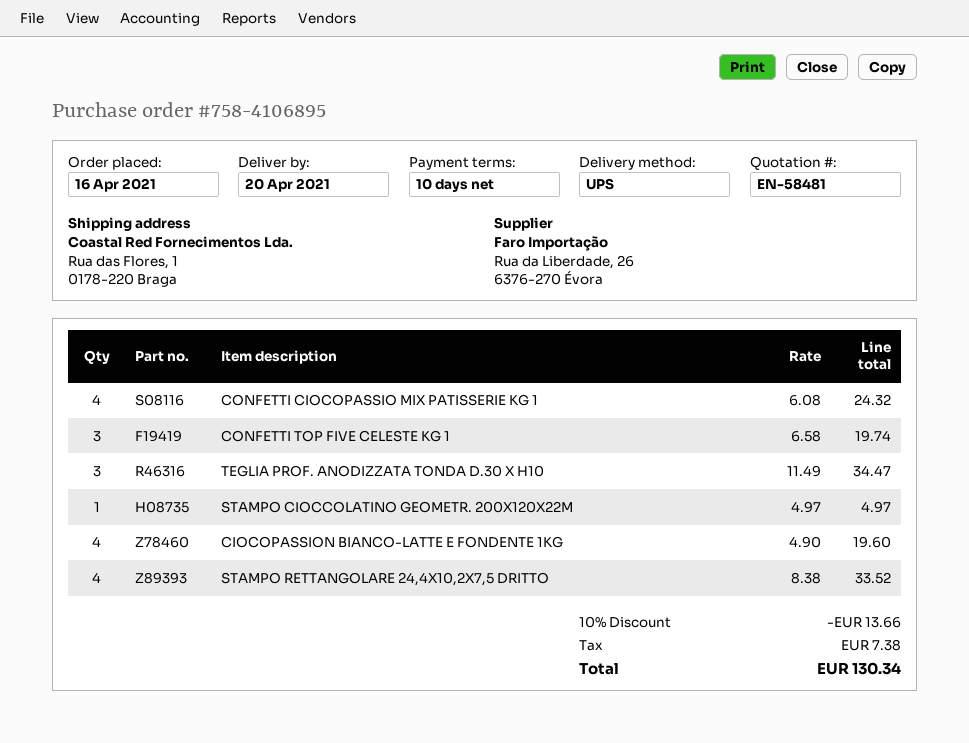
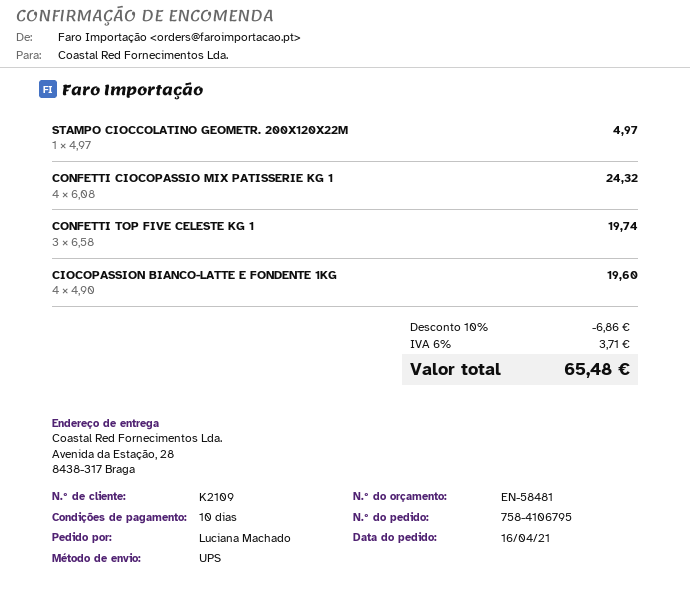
order number: 758-4106895 -> 758-4106795
ship to: Rua das Flores, 1, 0178-220 Braga -> Avenida da Estação, 28, 8438-317 Braga
TEGLIA PROF. ANODIZZATA TONDA D.30 X H10: 3 x 11.49 = 34.47 -> none
STAMPO RETTANGOLARE 24,4X10,2X7,5 DRITTO: 4 x 8.38 = 33.52 -> none
discount: 10% = 13.66 -> 10% = 6.86
tax: 7.38 -> 3.71
total: 130.34 -> 65.48

